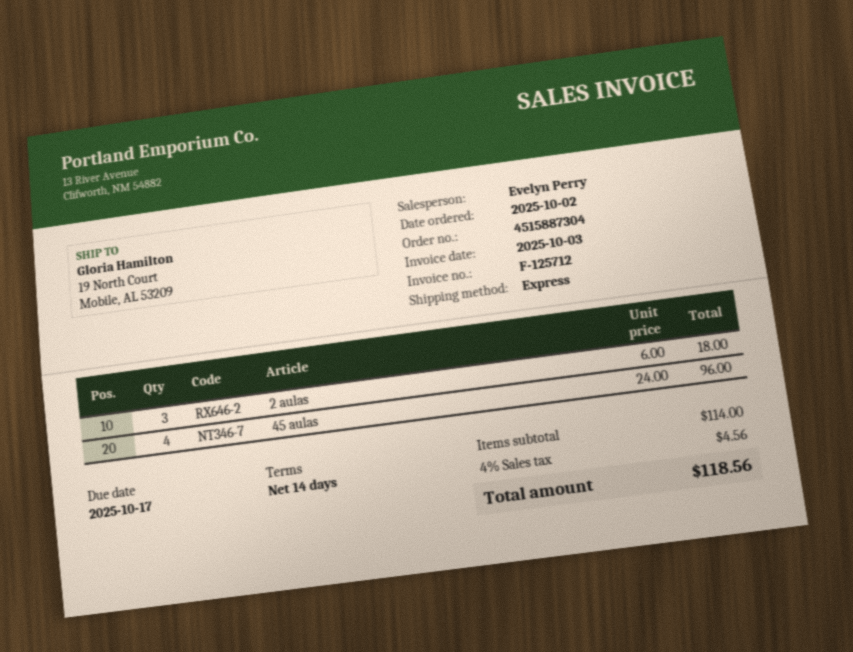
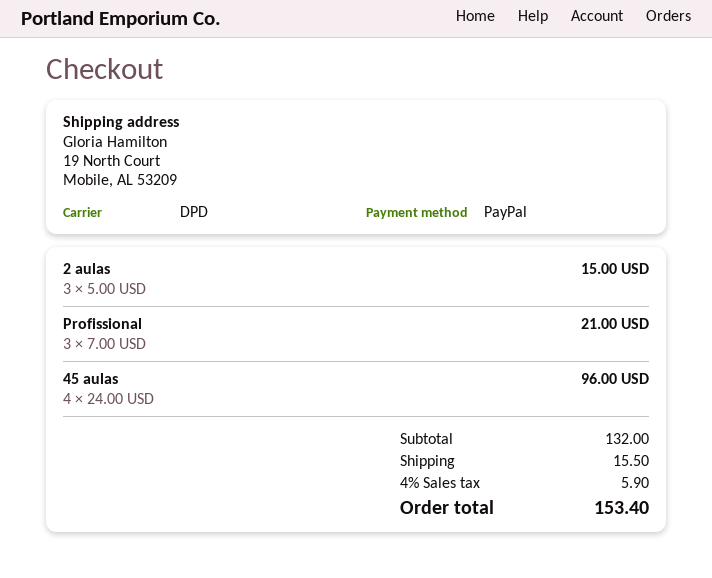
shipping method: express -> DPD
2 aulas: 3 x 6.00 = 18.00 -> 3 x 5.00 = 15.00
Profissional: none -> 3 x 7.00 = 21.00
subtotal: 114.00 -> 132.00
shipping: none -> 15.50
tax: 4% = 4.56 -> 4% = 5.90
total: 118.56 -> 153.40

